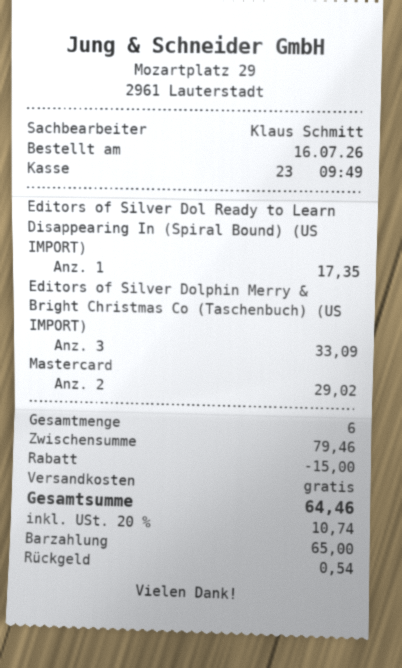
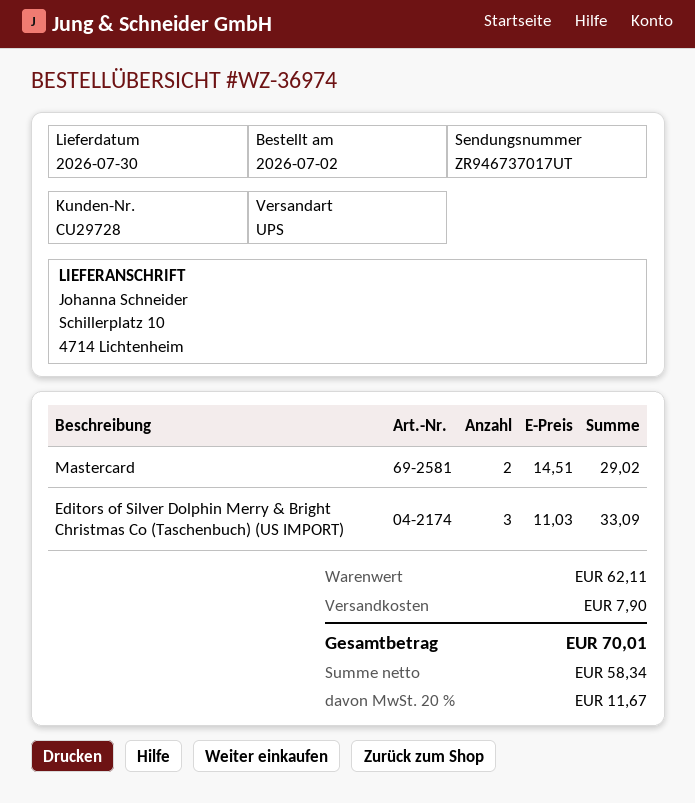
order date: 2026-07-16 -> 2026-07-02
Editors of Silver Dol Ready to Learn Disappearing In (Spiral Bound) (US IMPORT): 1 for 17.35 -> none
subtotal: 79.46 -> 62.11
discount: 15.00 -> none
shipping: 0.00 -> 7.90
tax: 20% = 10.74 -> 20% = 11.67
total: 64.46 -> 70.01

